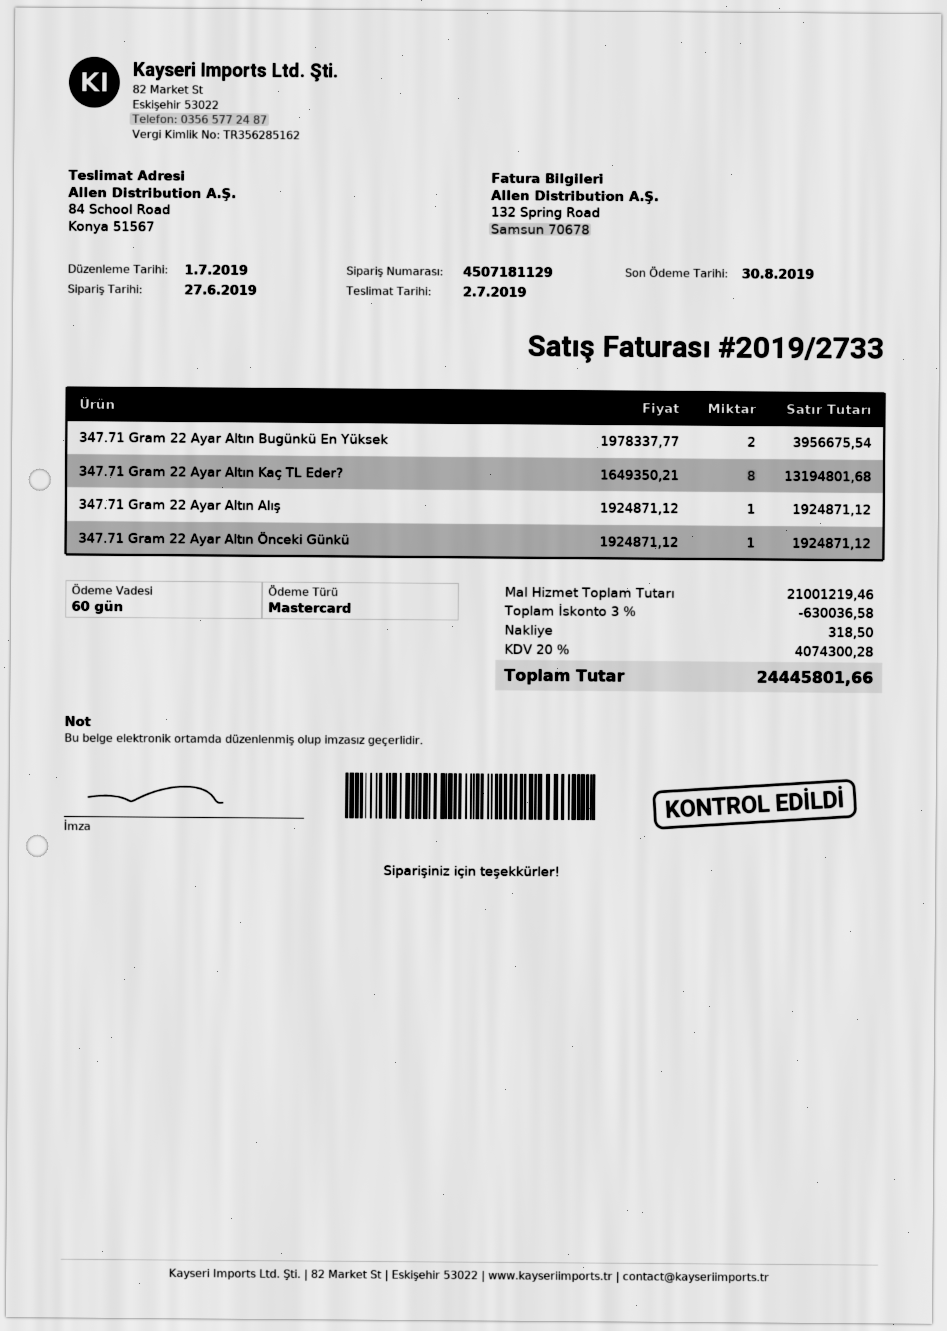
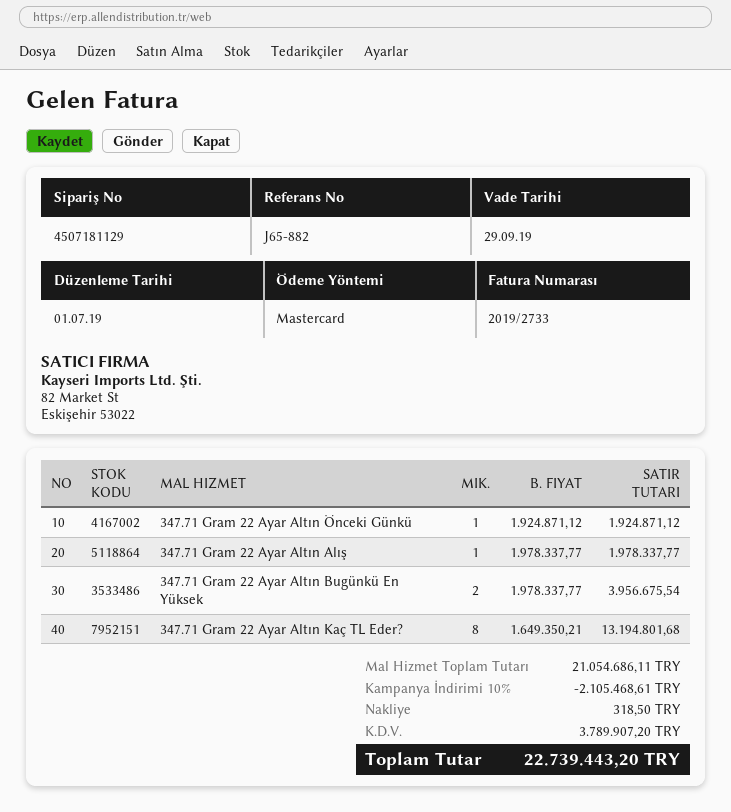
due date: 2019-08-30 -> 2019-09-29
347.71 Gram 22 Ayar Altın Alış: 1 x 1924871.12 = 1924871.12 -> 1 x 1978337.77 = 1978337.77
subtotal: 21001219.46 -> 21054686.11
discount: 3% = 630036.58 -> 10% = 2105468.61
tax: 4074300.28 -> 3789907.20
total: 24445801.66 -> 22739443.20

